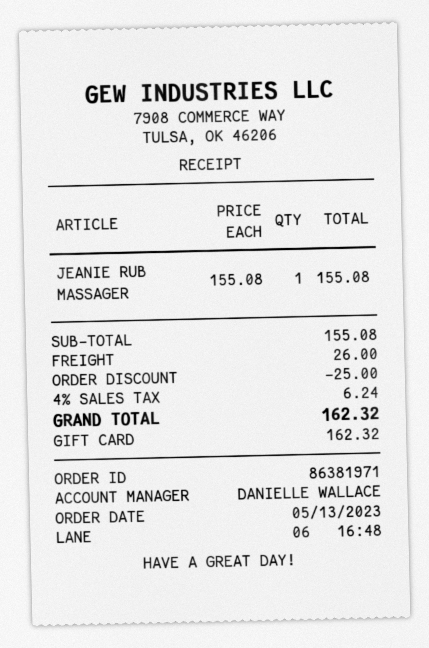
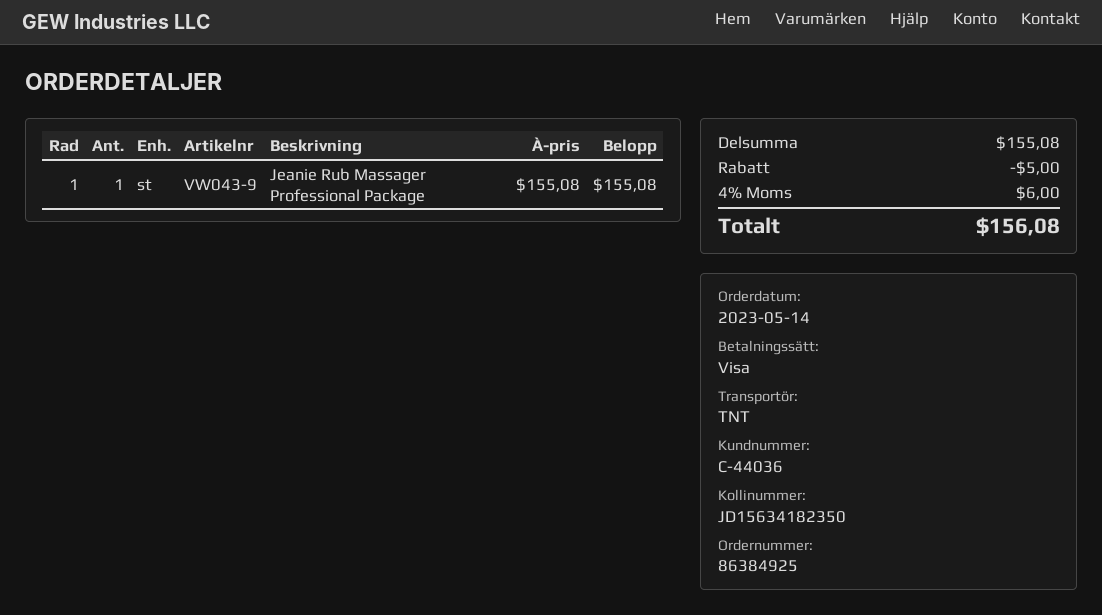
order number: 86381971 -> 86384925
order date: 2023-05-13 -> 2023-05-14
payment method: gift card -> Visa
discount: 25.00 -> 5.00
shipping: 26.00 -> none
tax: 4% = 6.24 -> 4% = 6.00
total: 162.32 -> 156.08

